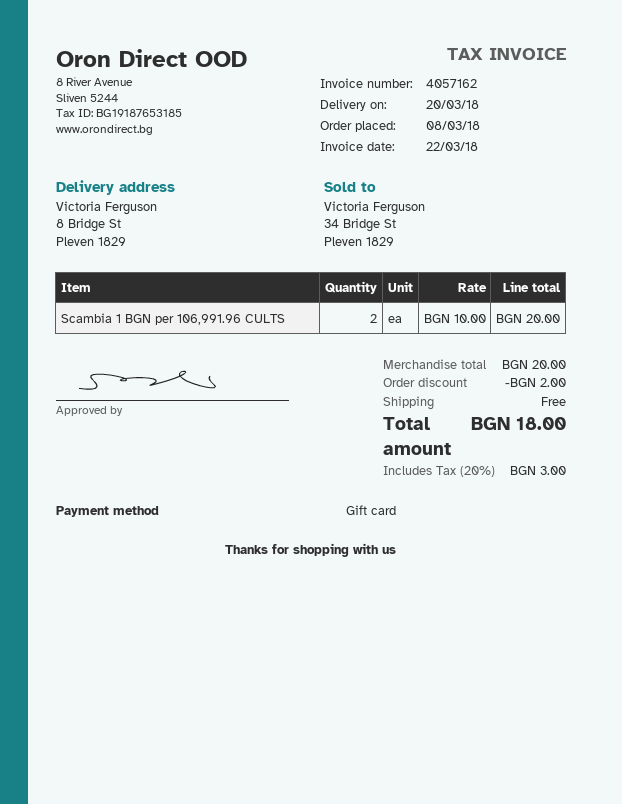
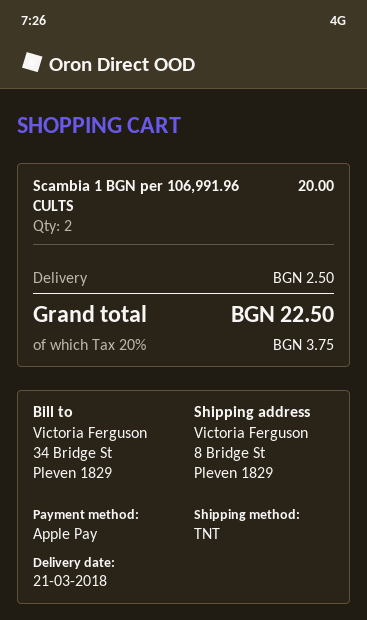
delivery date: 2018-03-20 -> 2018-03-21
payment method: gift card -> Apple Pay
discount: 2.00 -> none
shipping: 0.00 -> 2.50
tax: 20% = 3.00 -> 20% = 3.75
total: 18.00 -> 22.50

